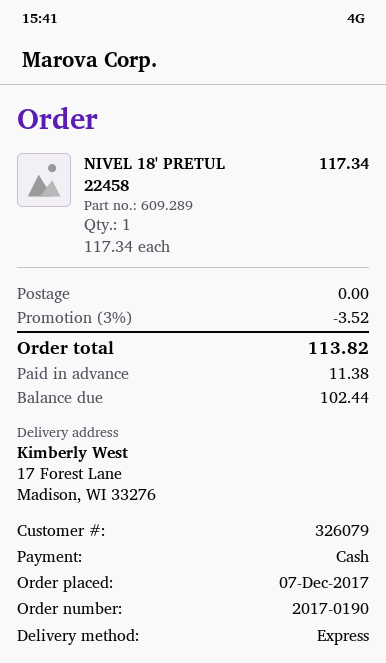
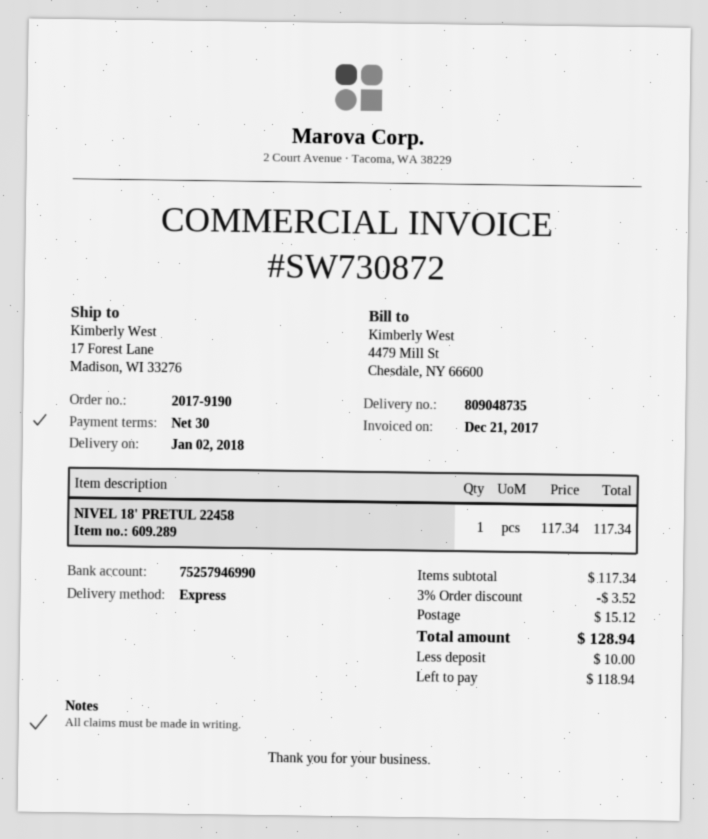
order number: 2017-0190 -> 2017-9190
shipping: 0.00 -> 15.12
total: 113.82 -> 128.94
deposit: 11.38 -> 10.00
balance: 102.44 -> 118.94

